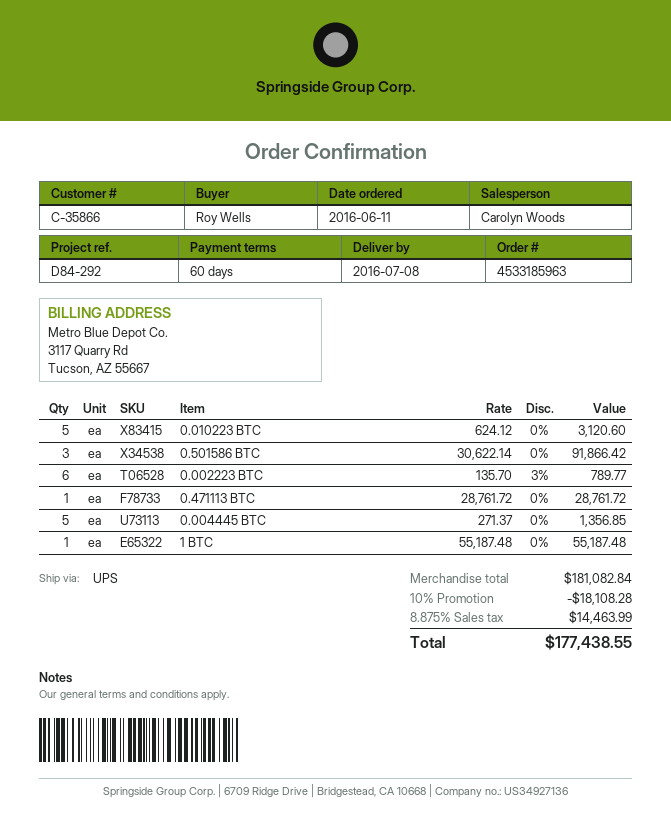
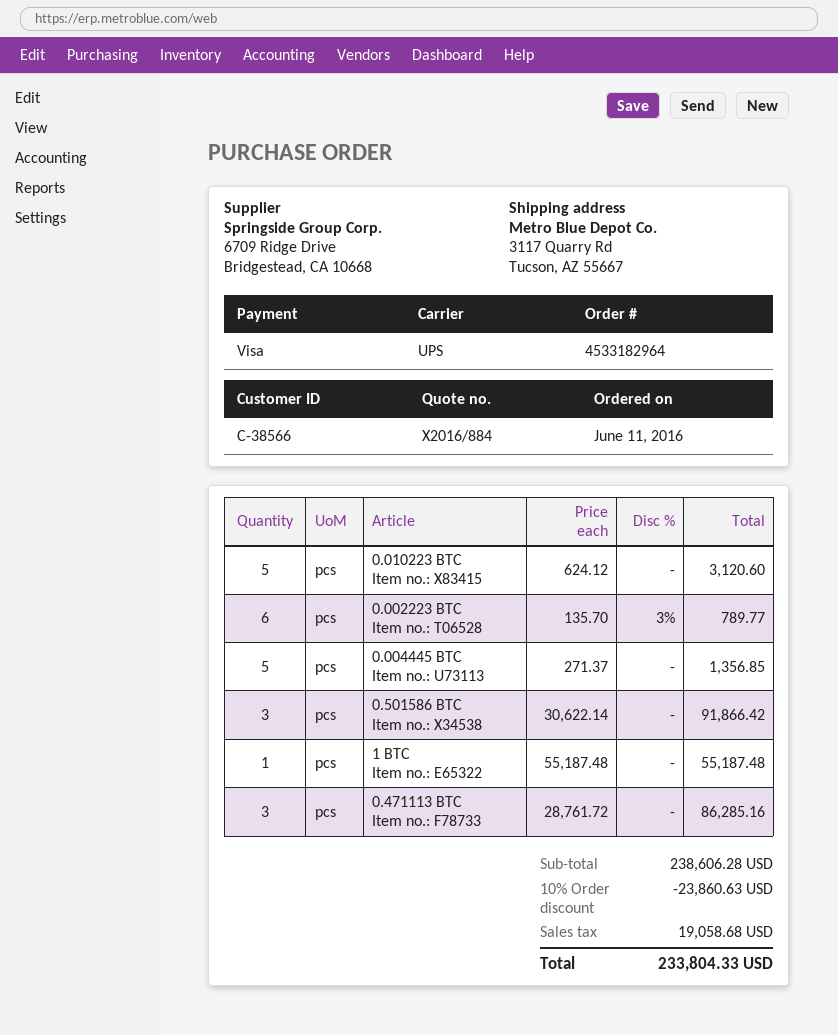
order number: 4533185963 -> 4533182964
customer number: C-35866 -> C-38566
0.471113 BTC: 1 x 28761.72 = 28761.72 -> 3 x 28761.72 = 86285.16
subtotal: 181082.84 -> 238606.28
discount: 10% = 18108.28 -> 10% = 23860.63
tax: 14463.99 -> 19058.68
total: 177438.55 -> 233804.33

